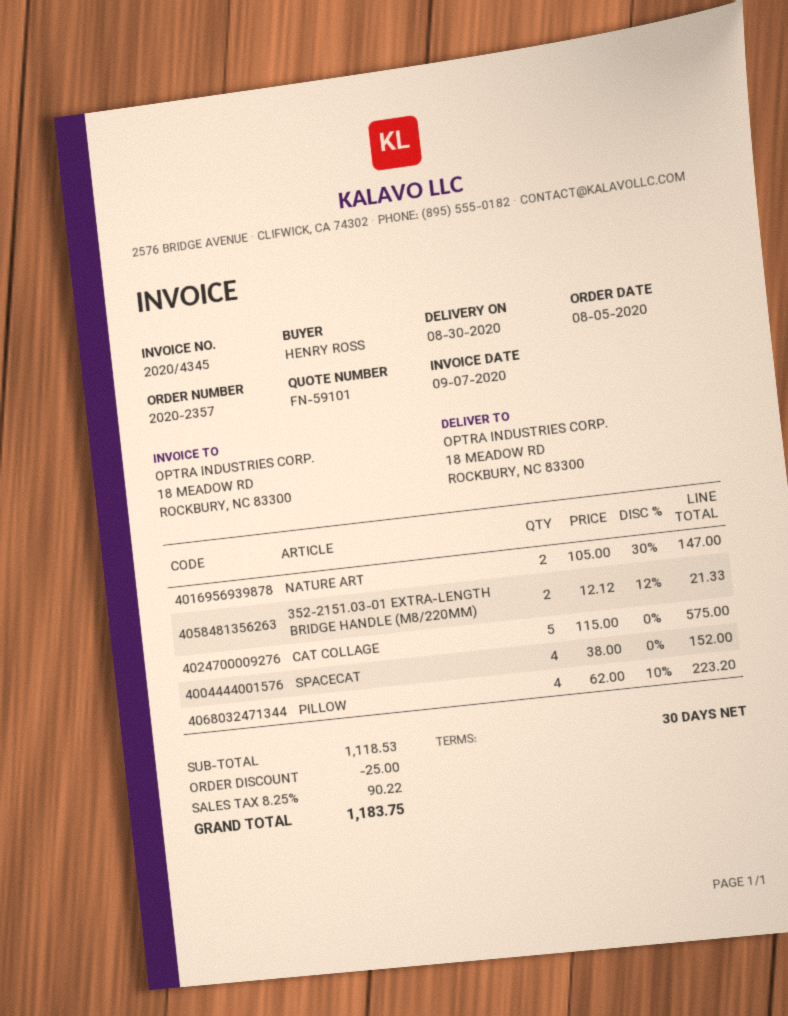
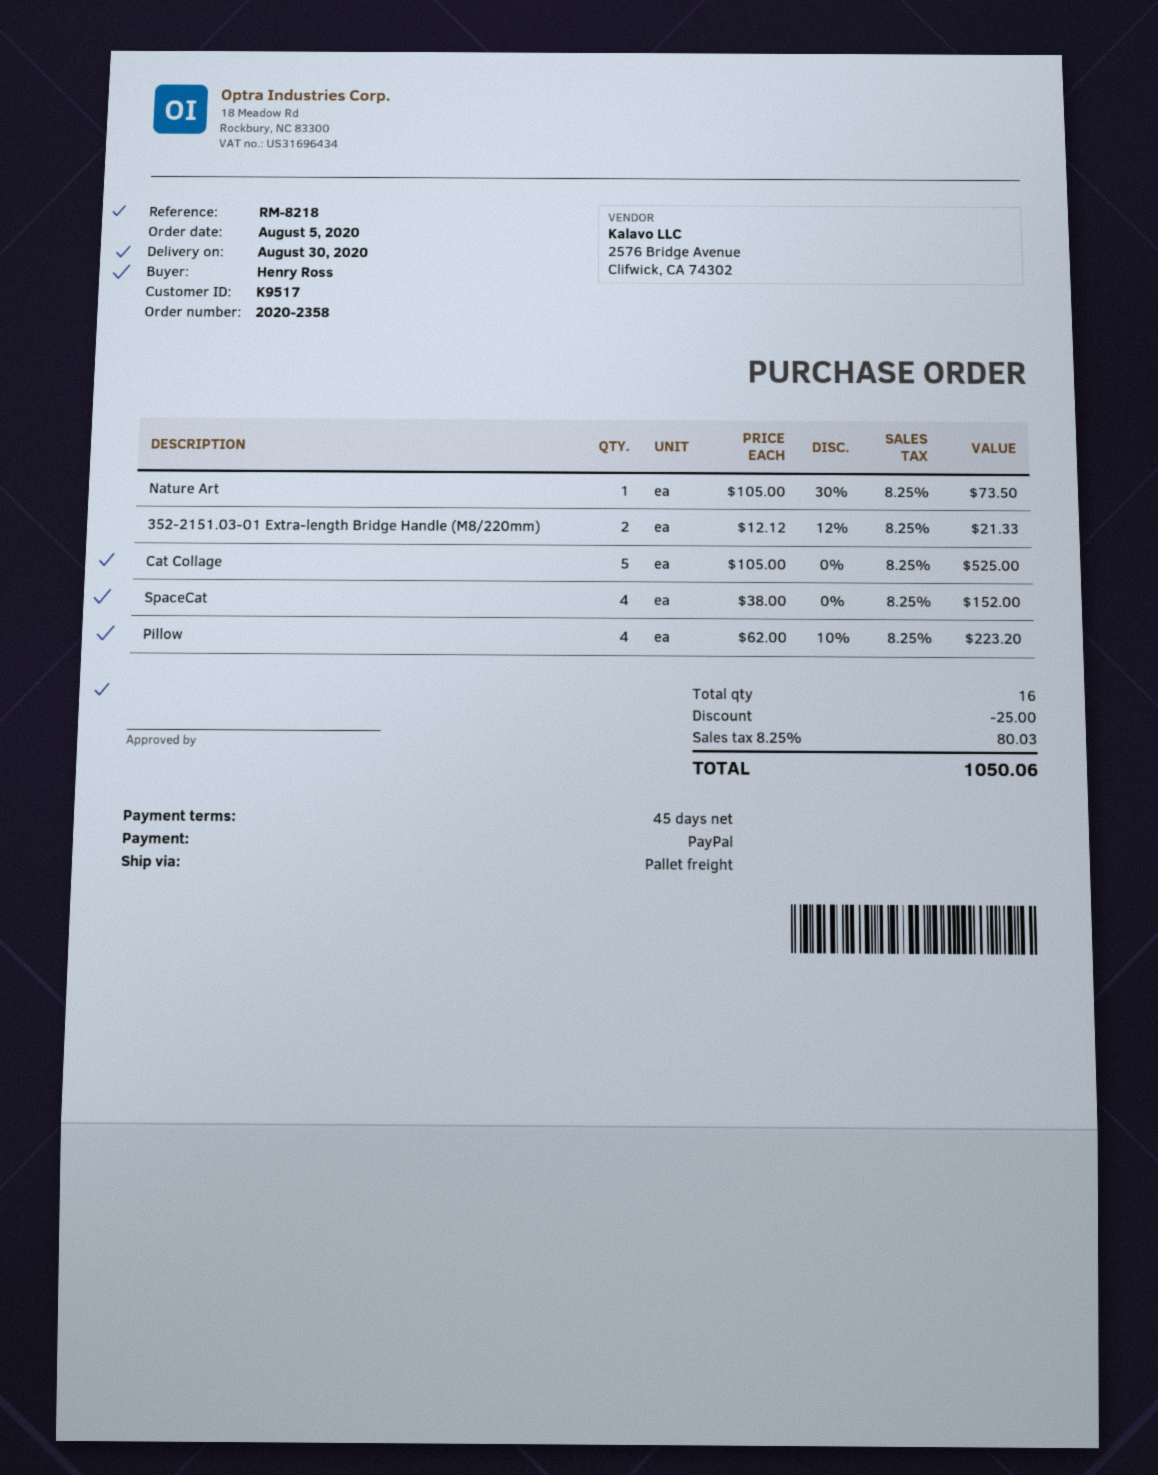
order number: 2020-2357 -> 2020-2358
payment terms: 30 days -> 45 days
NATURE ART: 2 x 105.00 - 30% = 147.00 -> 1 x 105.00 - 30% = 73.50
CAT COLLAGE: 5 x 115.00 = 575.00 -> 5 x 105.00 = 525.00
tax: 8.25% = 90.22 -> 8.25% = 80.03
total: 1183.75 -> 1050.06

